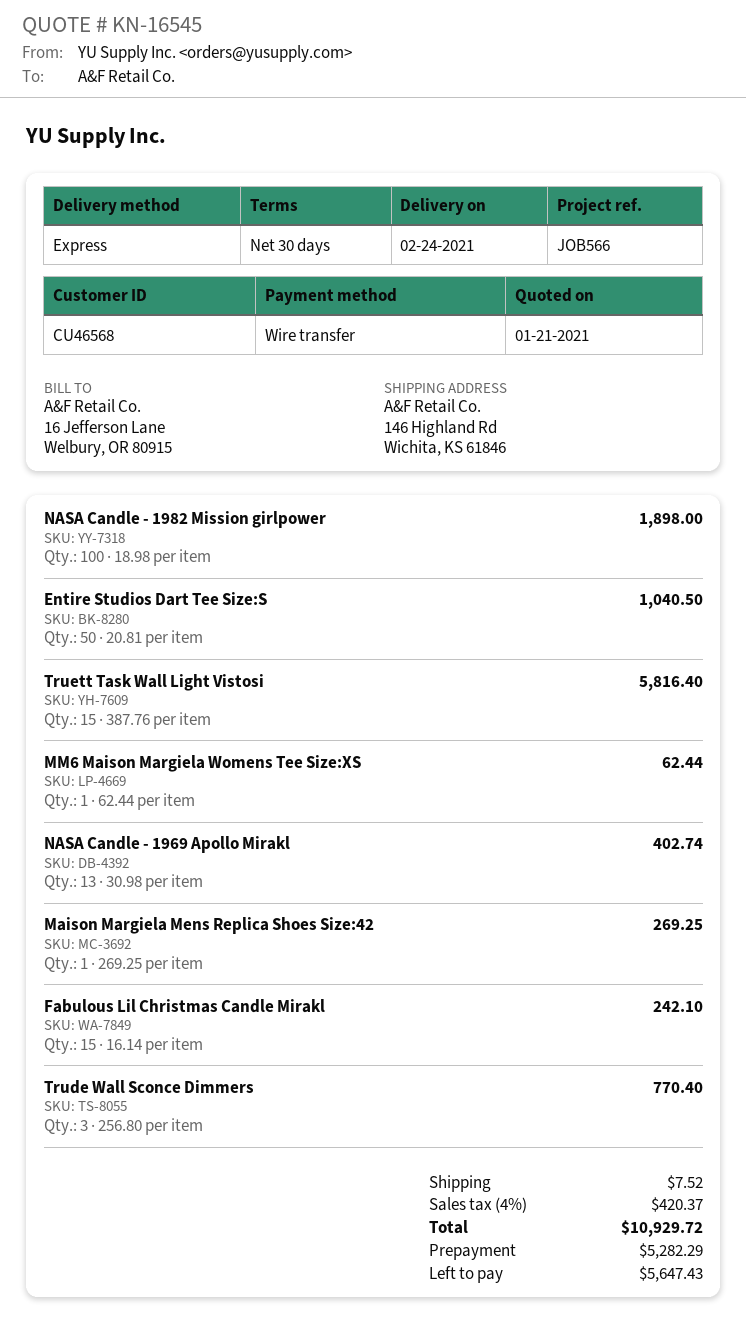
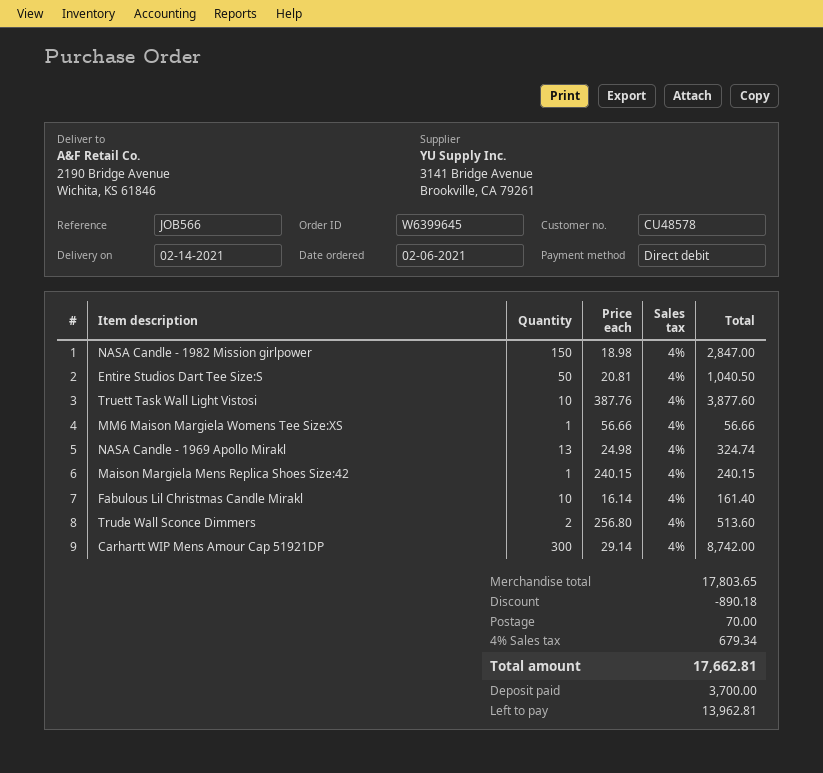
delivery date: 2021-02-24 -> 2021-02-14
customer number: CU46568 -> CU48578
payment method: bank transfer -> direct debit
ship to: 146 Highland Rd, Wichita, KS 61846 -> 2190 Bridge Avenue, Wichita, KS 61846
NASA Candle - 1982 Mission girlpower: 100 x 18.98 = 1898.00 -> 150 x 18.98 = 2847.00
Truett Task Wall Light Vistosi: 15 x 387.76 = 5816.40 -> 10 x 387.76 = 3877.60
MM6 Maison Margiela Womens Tee Size:XS: 1 x 62.44 = 62.44 -> 1 x 56.66 = 56.66
NASA Candle - 1969 Apollo Mirakl: 13 x 30.98 = 402.74 -> 13 x 24.98 = 324.74
Maison Margiela Mens Replica Shoes Size:42: 1 x 269.25 = 269.25 -> 1 x 240.15 = 240.15
Fabulous Lil Christmas Candle Mirakl: 15 x 16.14 = 242.10 -> 10 x 16.14 = 161.40
Trude Wall Sconce Dimmers: 3 x 256.80 = 770.40 -> 2 x 256.80 = 513.60
Carhartt WIP Mens Amour Cap 51921DP: none -> 300 x 29.14 = 8742.00
discount: none -> 890.18
shipping: 7.52 -> 70.00
tax: 4% = 420.37 -> 4% = 679.34
total: 10929.72 -> 17662.81
deposit: 5282.29 -> 3700.00
balance: 5647.43 -> 13962.81

